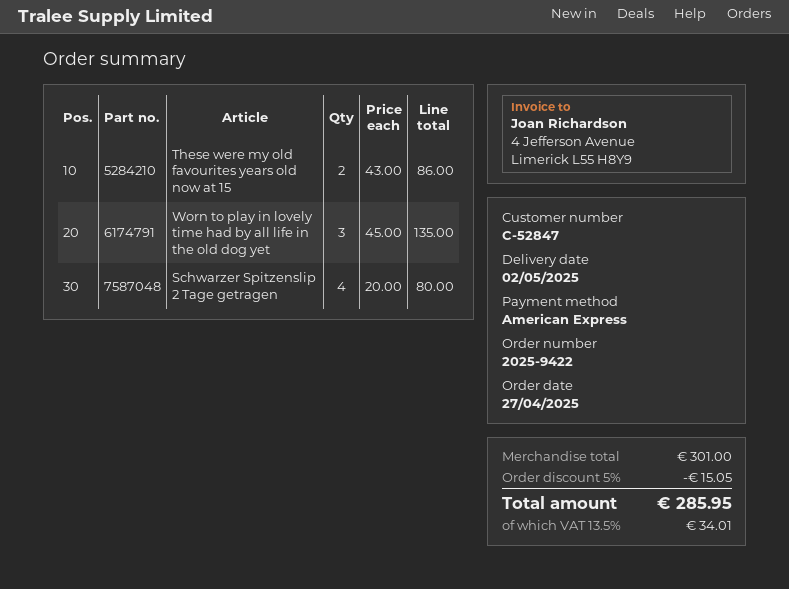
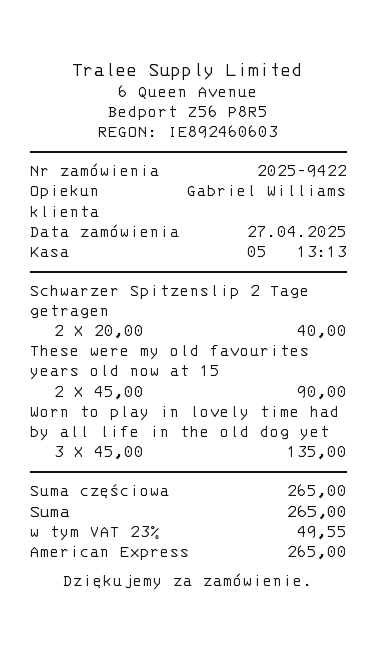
These were my old favourites years old now at 15: 2 x 43.00 = 86.00 -> 2 x 45.00 = 90.00
Schwarzer Spitzenslip 2 Tage getragen: 4 x 20.00 = 80.00 -> 2 x 20.00 = 40.00
subtotal: 301.00 -> 265.00
discount: 5% = 15.05 -> none
tax: 13.5% = 34.01 -> 23% = 49.55
total: 285.95 -> 265.00

